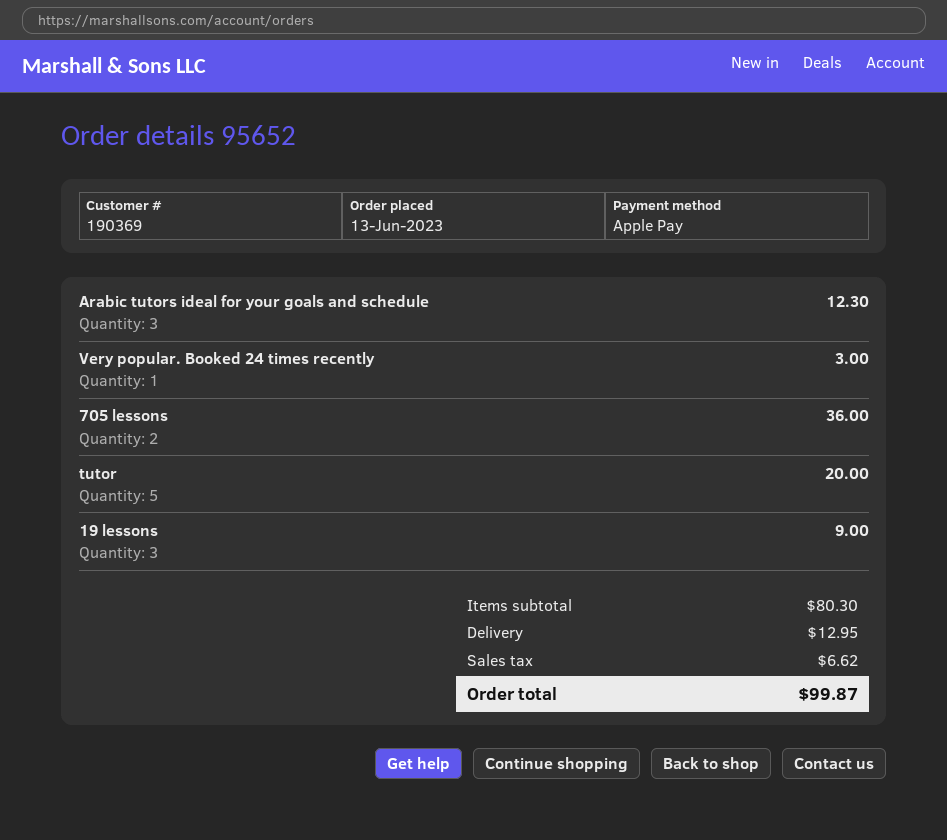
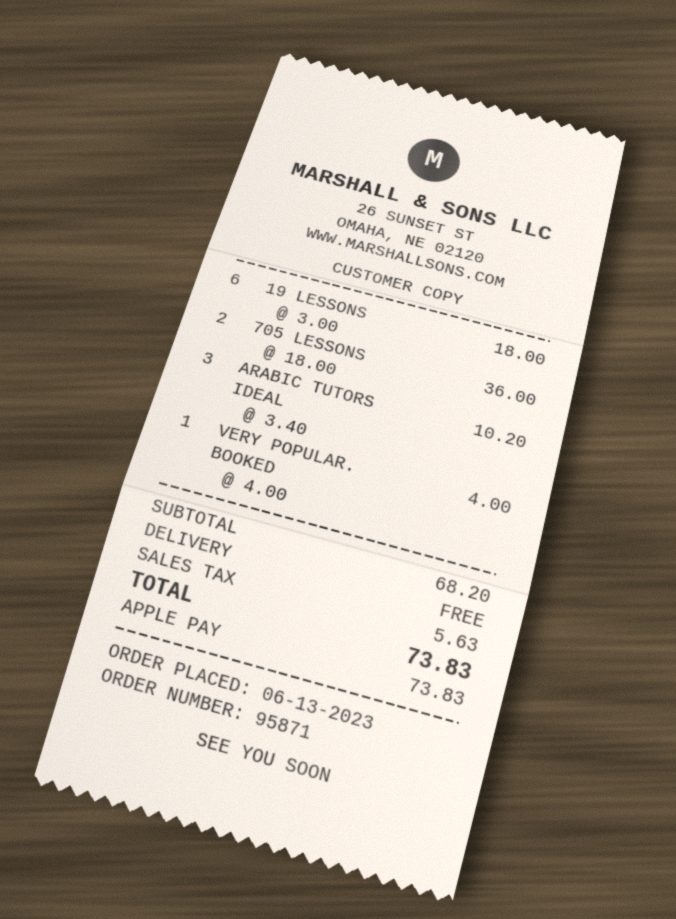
order number: 95652 -> 95871
Arabic tutors ideal for your goals and schedule: 3 for 12.30 -> 3 for 10.20
Very popular. Booked 24 times recently: 1 for 3.00 -> 1 for 4.00
tutor: 5 for 20.00 -> none
19 lessons: 3 for 9.00 -> 6 for 18.00
subtotal: 80.30 -> 68.20
shipping: 12.95 -> 0.00
tax: 6.62 -> 5.63
total: 99.87 -> 73.83

